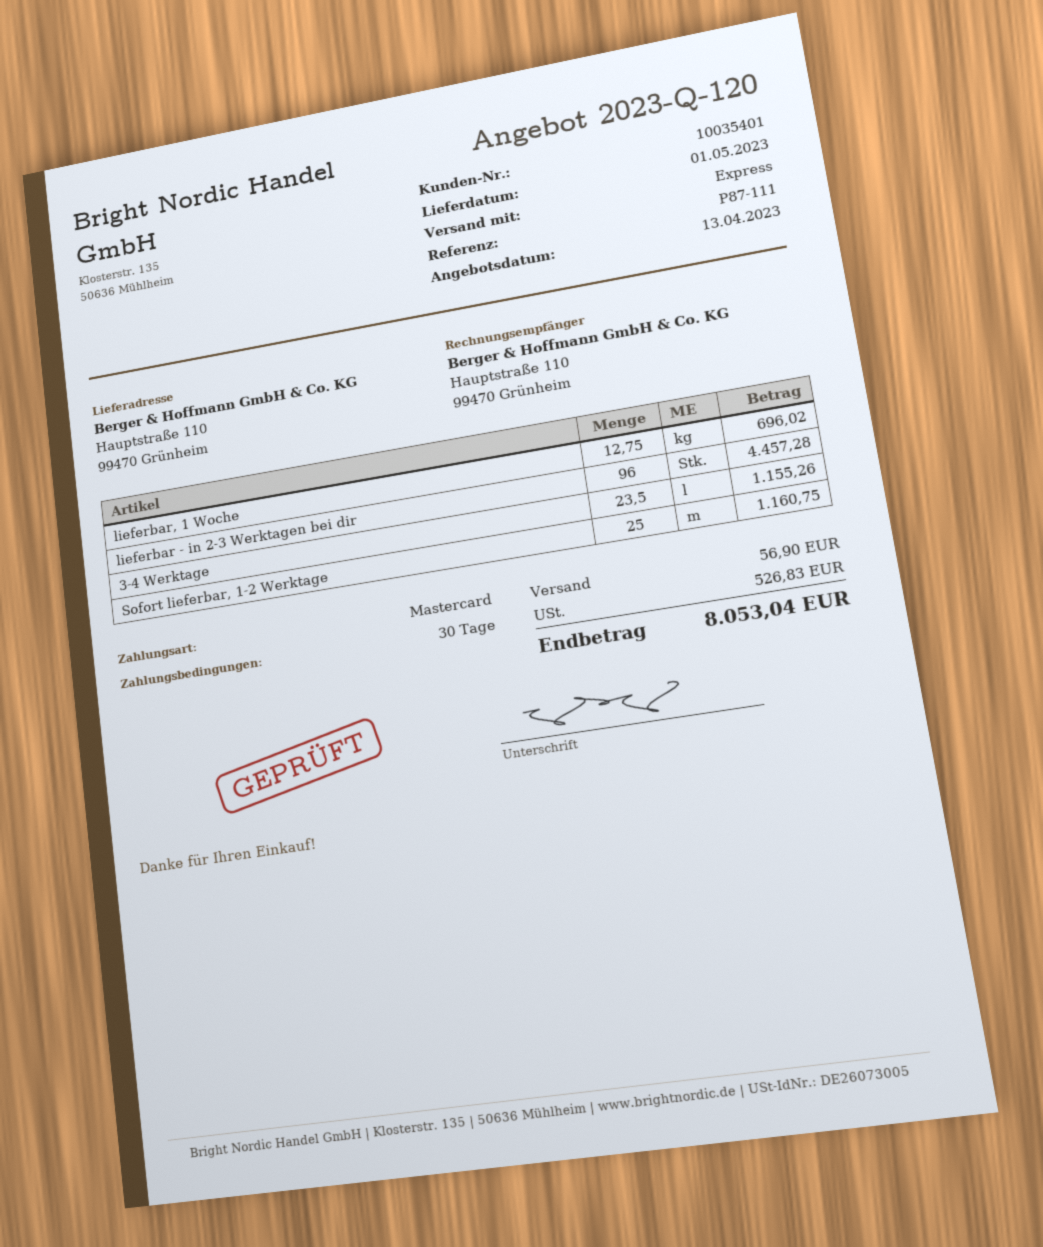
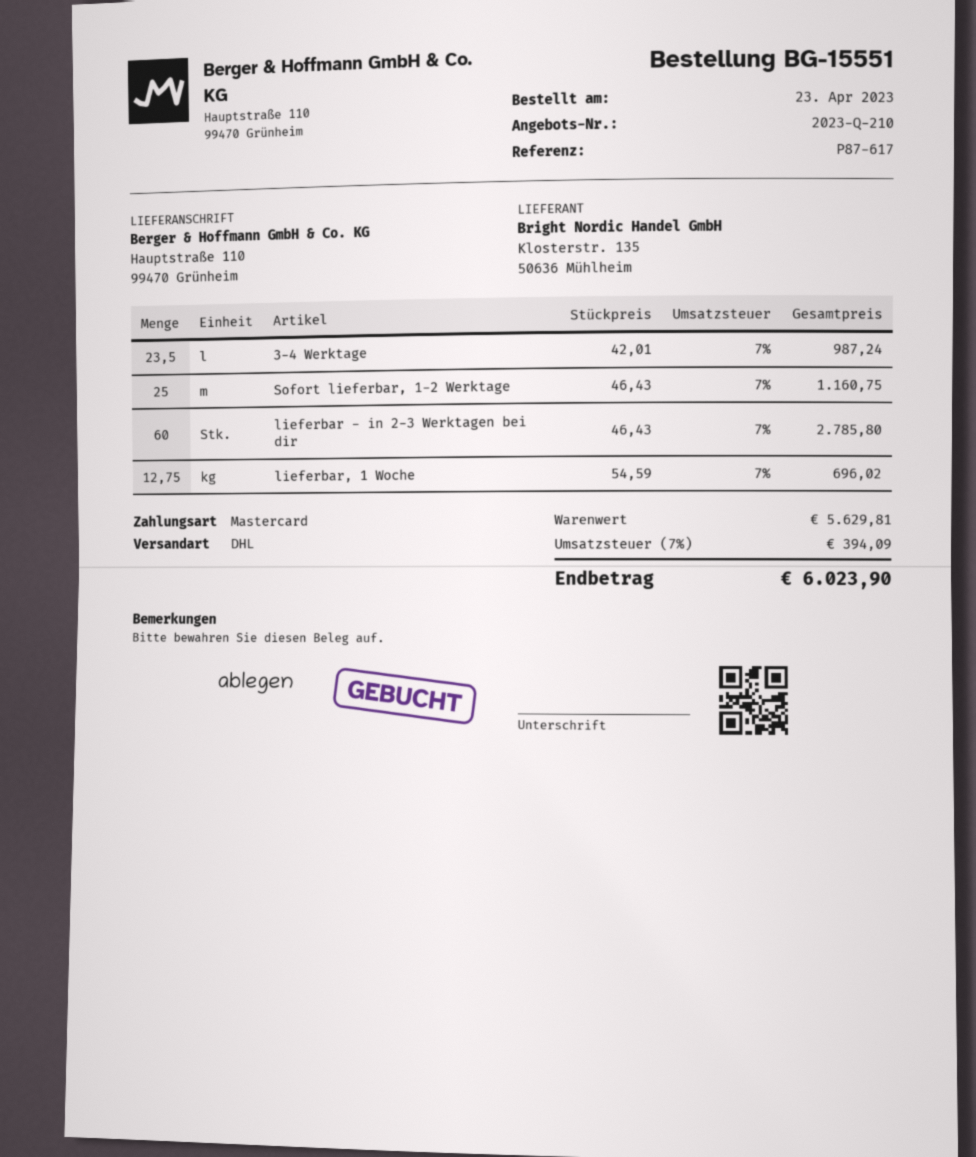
quote number: 2023-Q-120 -> 2023-Q-210
reference: P87-111 -> P87-617
shipping method: express -> DHL
lieferbar - in 2-3 Werktagen bei dir: 96 for 4457.28 -> 60 for 2785.80
3-4 Werktage: 23.5 for 1155.26 -> 23.5 for 987.24
shipping: 56.90 -> none
tax: 526.83 -> 394.09
total: 8053.04 -> 6023.90

